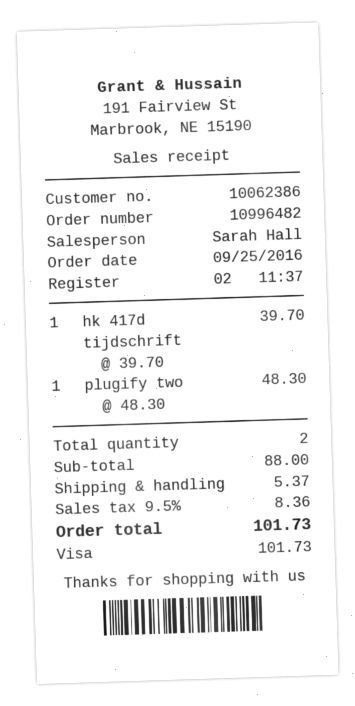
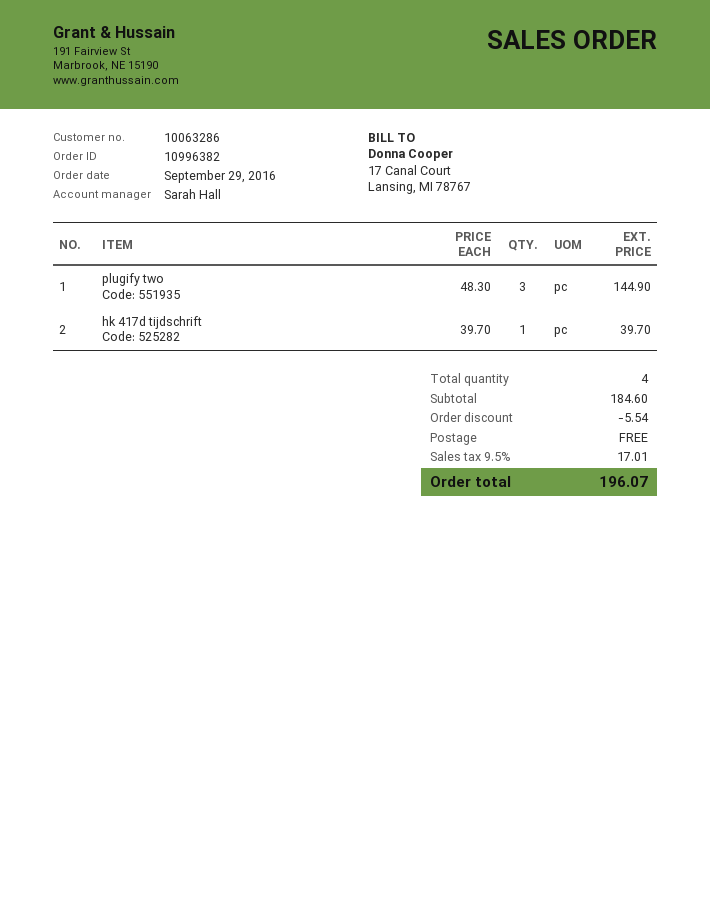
order number: 10996482 -> 10996382
order date: 2016-09-25 -> 2016-09-29
customer number: 10062386 -> 10063286
plugify two: 1 x 48.30 = 48.30 -> 3 x 48.30 = 144.90
total quantity: 2 -> 4
subtotal: 88.00 -> 184.60
discount: none -> 5.54
shipping: 5.37 -> 0.00
tax: 9.5% = 8.36 -> 9.5% = 17.01
total: 101.73 -> 196.07

